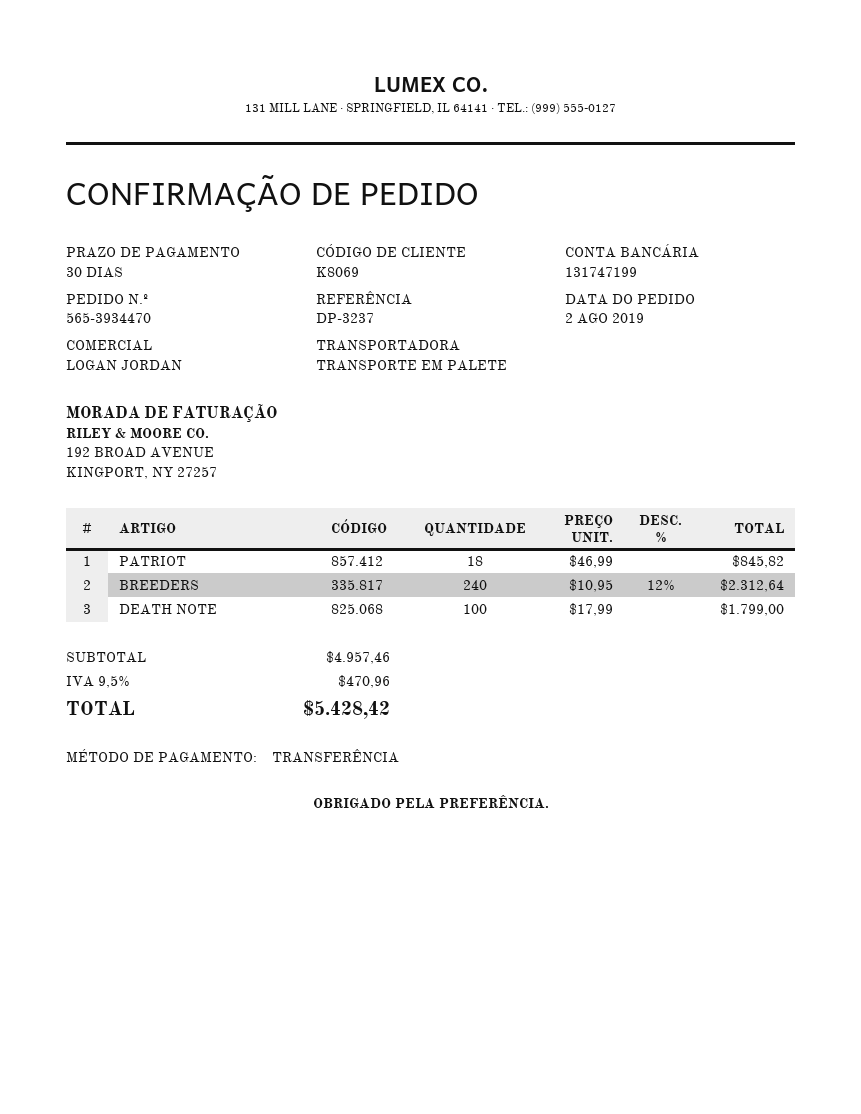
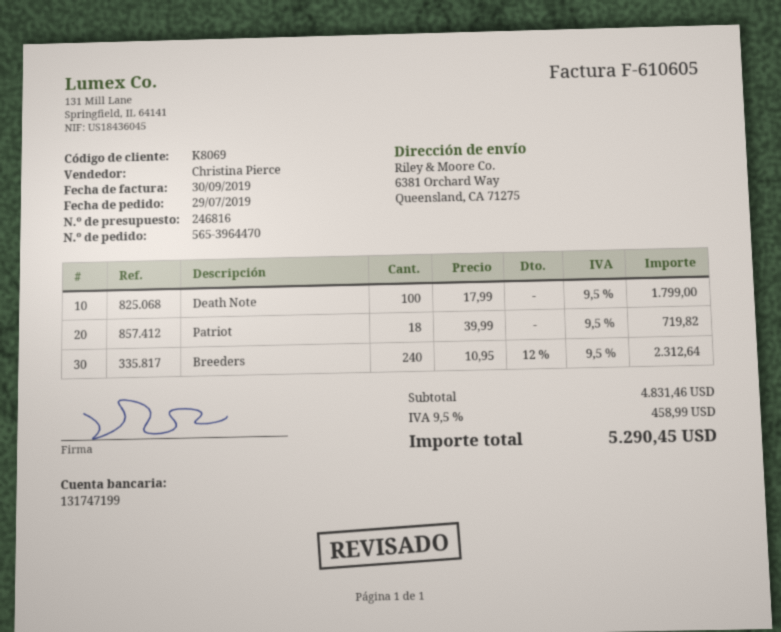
order number: 565-3934470 -> 565-3964470
order date: 2019-08-02 -> 2019-07-29
sales rep: LOGAN JORDAN -> Christina Pierce
PATRIOT: 18 x 46.99 = 845.82 -> 18 x 39.99 = 719.82
subtotal: 4957.46 -> 4831.46
tax: 9.5% = 470.96 -> 9.5% = 458.99
total: 5428.42 -> 5290.45

